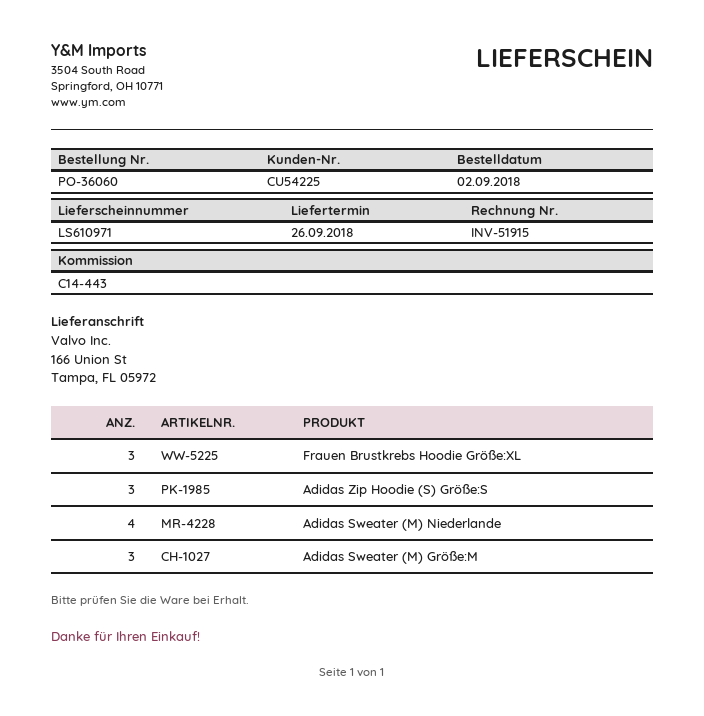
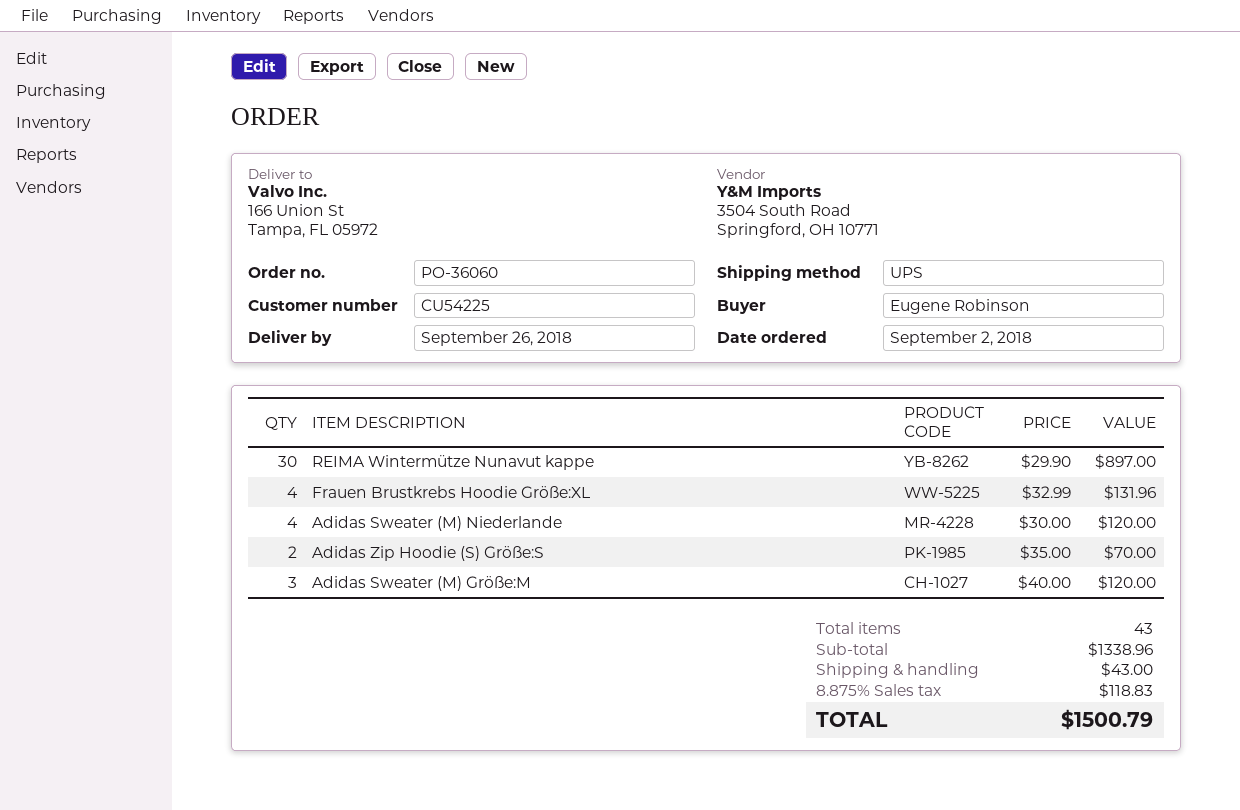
Frauen Brustkrebs Hoodie Größe:XL: 3 -> 4
Adidas Zip Hoodie (S) Größe:S: 3 -> 2
REIMA Wintermütze Nunavut kappe: none -> 30

